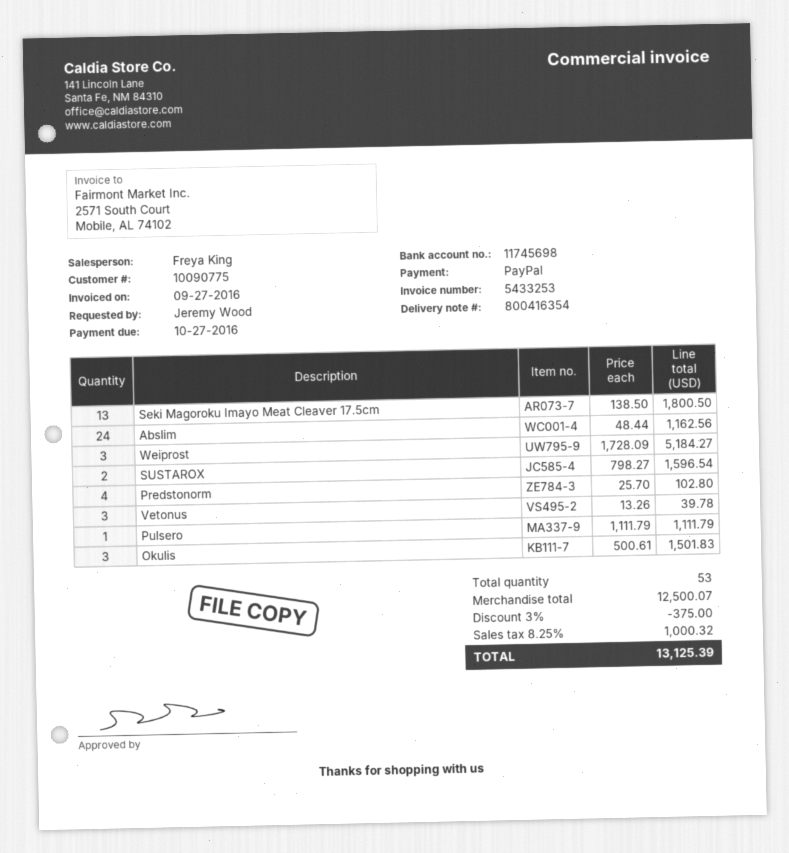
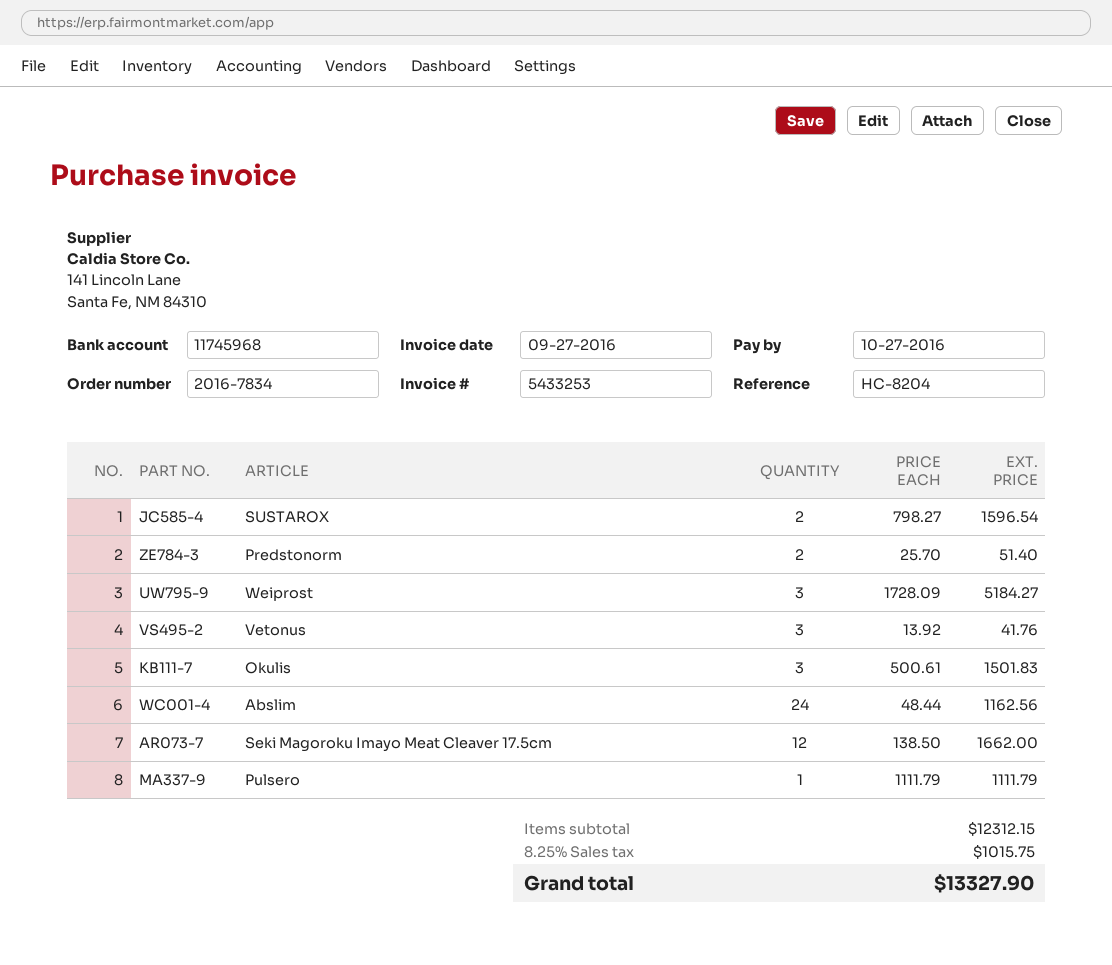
bank account: 11745698 -> 11745968
Seki Magoroku Imayo Meat Cleaver 17.5cm: 13 x 138.50 = 1800.50 -> 12 x 138.50 = 1662.00
Predstonorm: 4 x 25.70 = 102.80 -> 2 x 25.70 = 51.40
Vetonus: 3 x 13.26 = 39.78 -> 3 x 13.92 = 41.76
subtotal: 12500.07 -> 12312.15
discount: 3% = 375.00 -> none
tax: 8.25% = 1000.32 -> 8.25% = 1015.75
total: 13125.39 -> 13327.90

